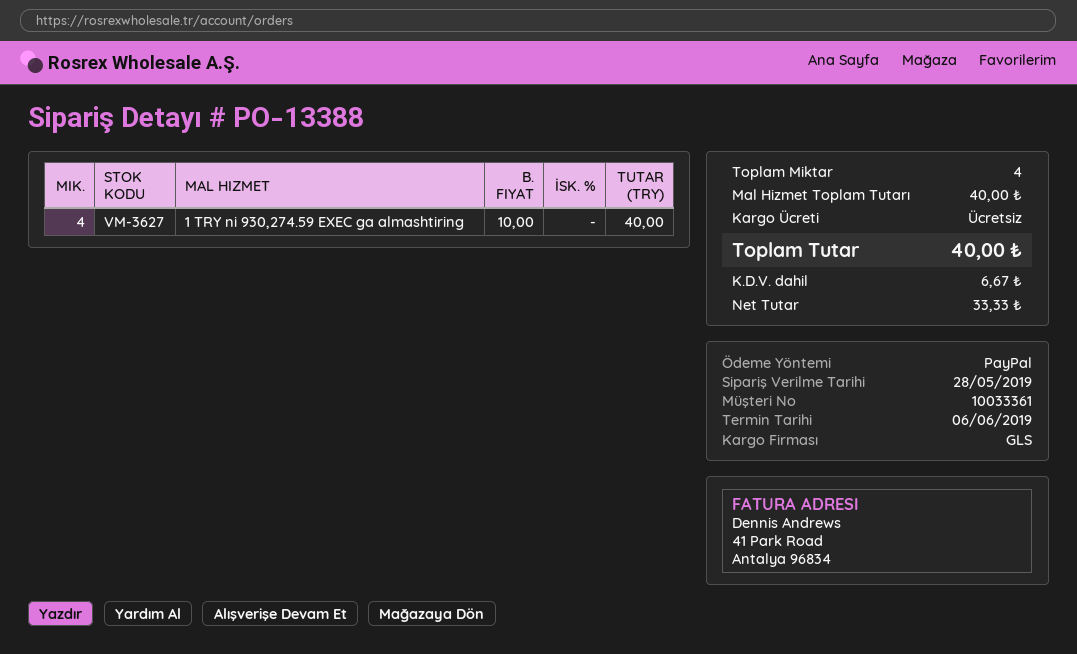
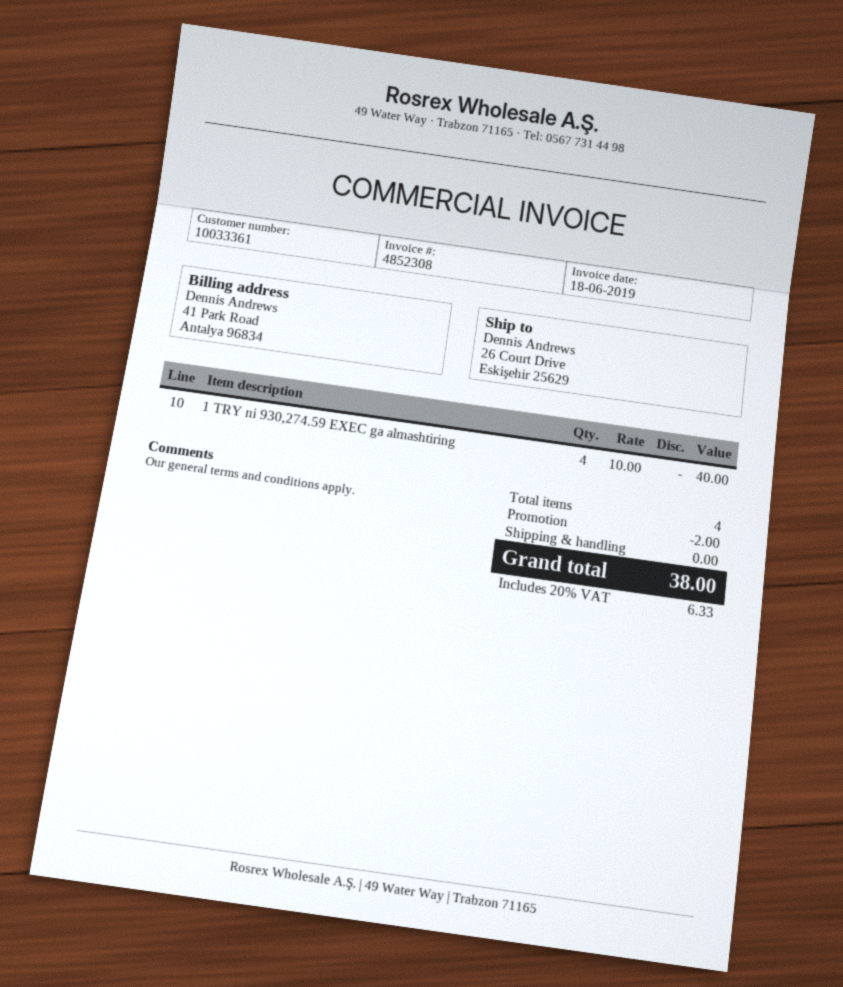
discount: none -> 2.00
tax: 6.67 -> 6.33
total: 40.00 -> 38.00

